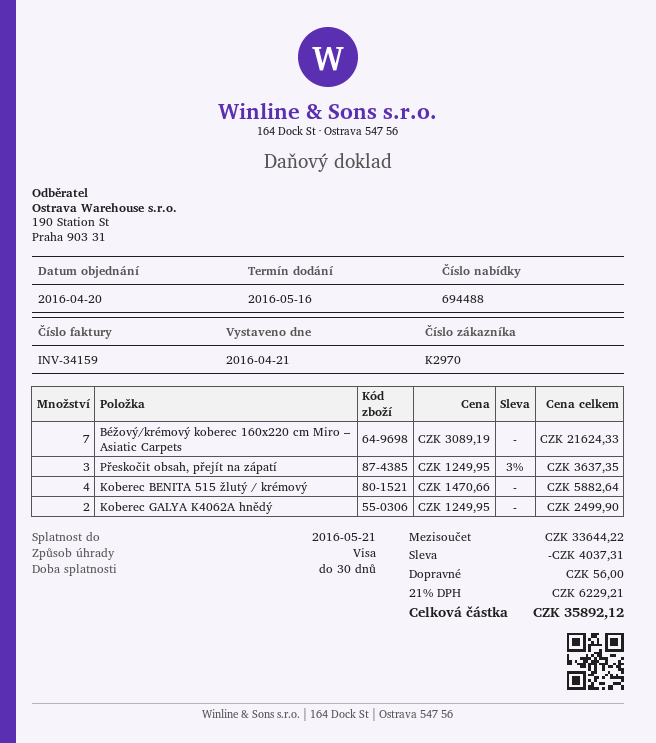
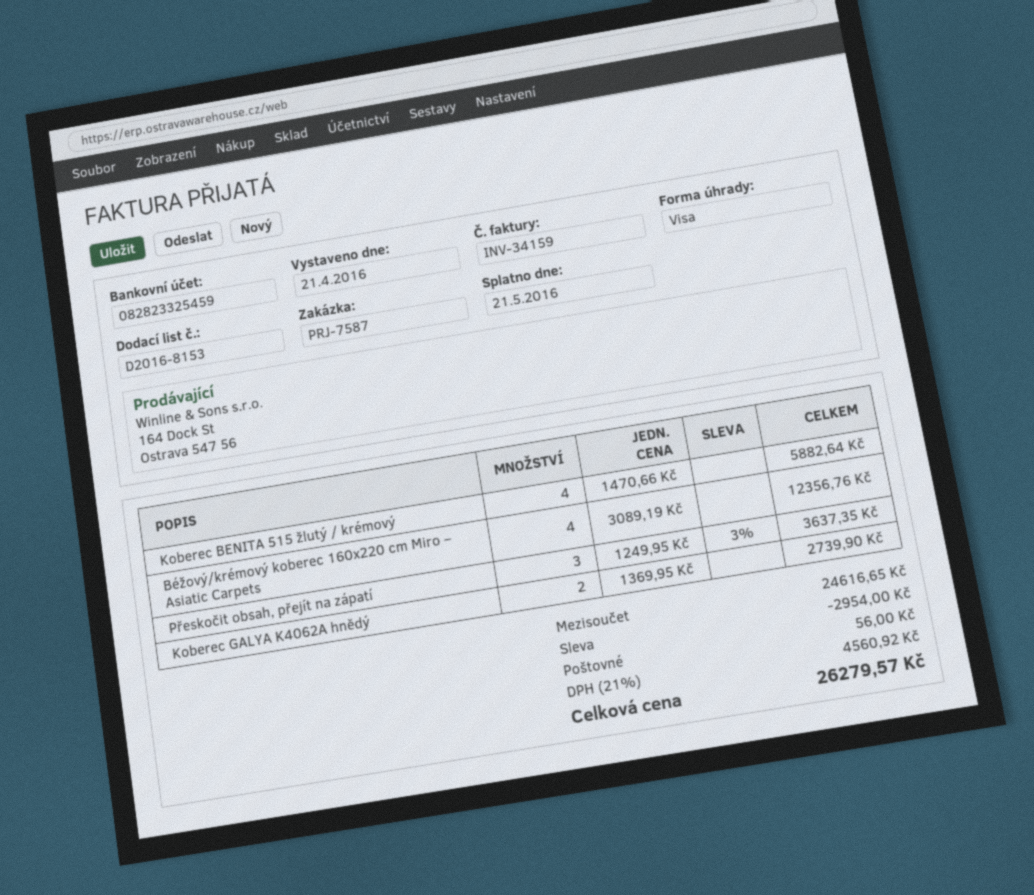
Béžový/krémový koberec 160x220 cm Miro – Asiatic Carpets: 7 x 3089.19 = 21624.33 -> 4 x 3089.19 = 12356.76
Koberec GALYA K4062A hnědý: 2 x 1249.95 = 2499.90 -> 2 x 1369.95 = 2739.90
subtotal: 33644.22 -> 24616.65
discount: 4037.31 -> 2954.00
tax: 21% = 6229.21 -> 21% = 4560.92
total: 35892.12 -> 26279.57

